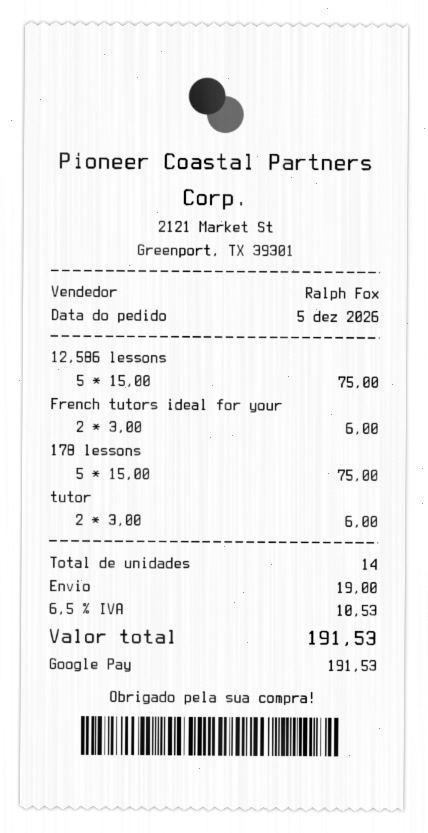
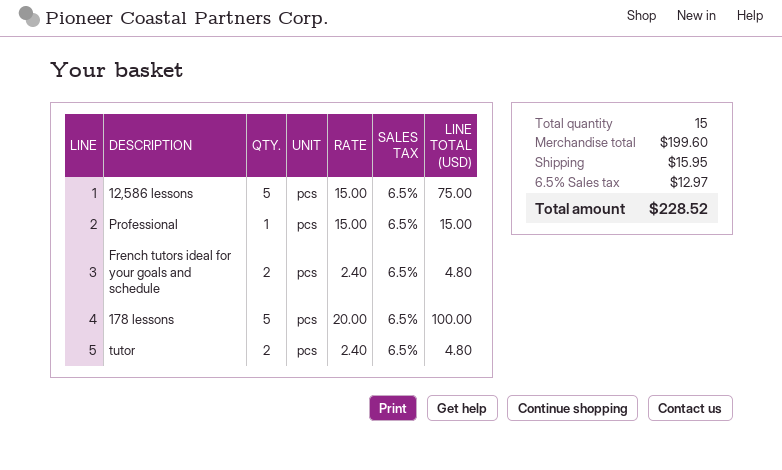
French tutors ideal for your: 2 x 3.00 = 6.00 -> 2 x 2.40 = 4.80
178 lessons: 5 x 15.00 = 75.00 -> 5 x 20.00 = 100.00
tutor: 2 x 3.00 = 6.00 -> 2 x 2.40 = 4.80
Professional: none -> 1 x 15.00 = 15.00
total quantity: 14 -> 15
shipping: 19.00 -> 15.95
tax: 6.5% = 10.53 -> 6.5% = 12.97
total: 191.53 -> 228.52

